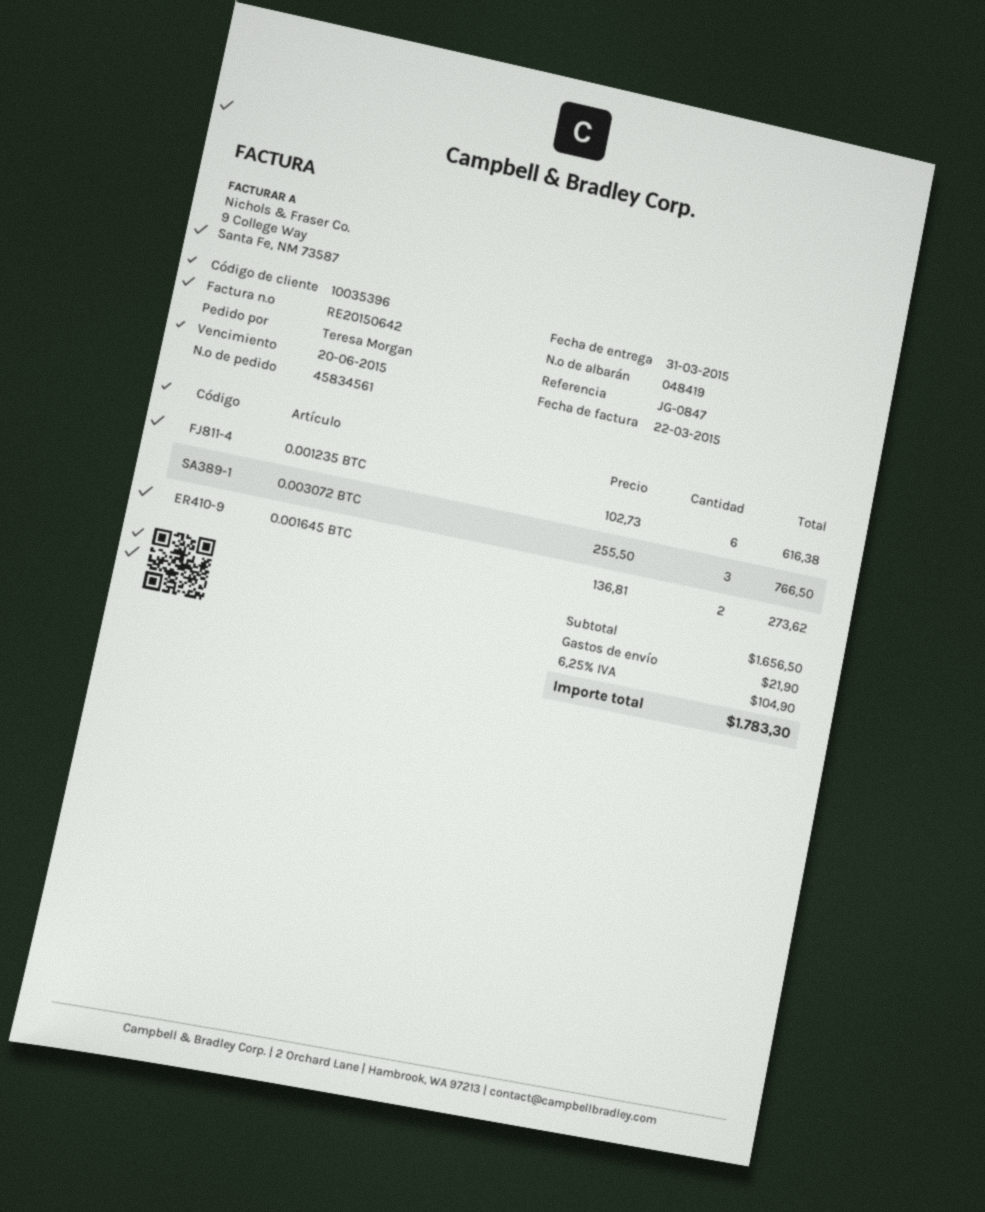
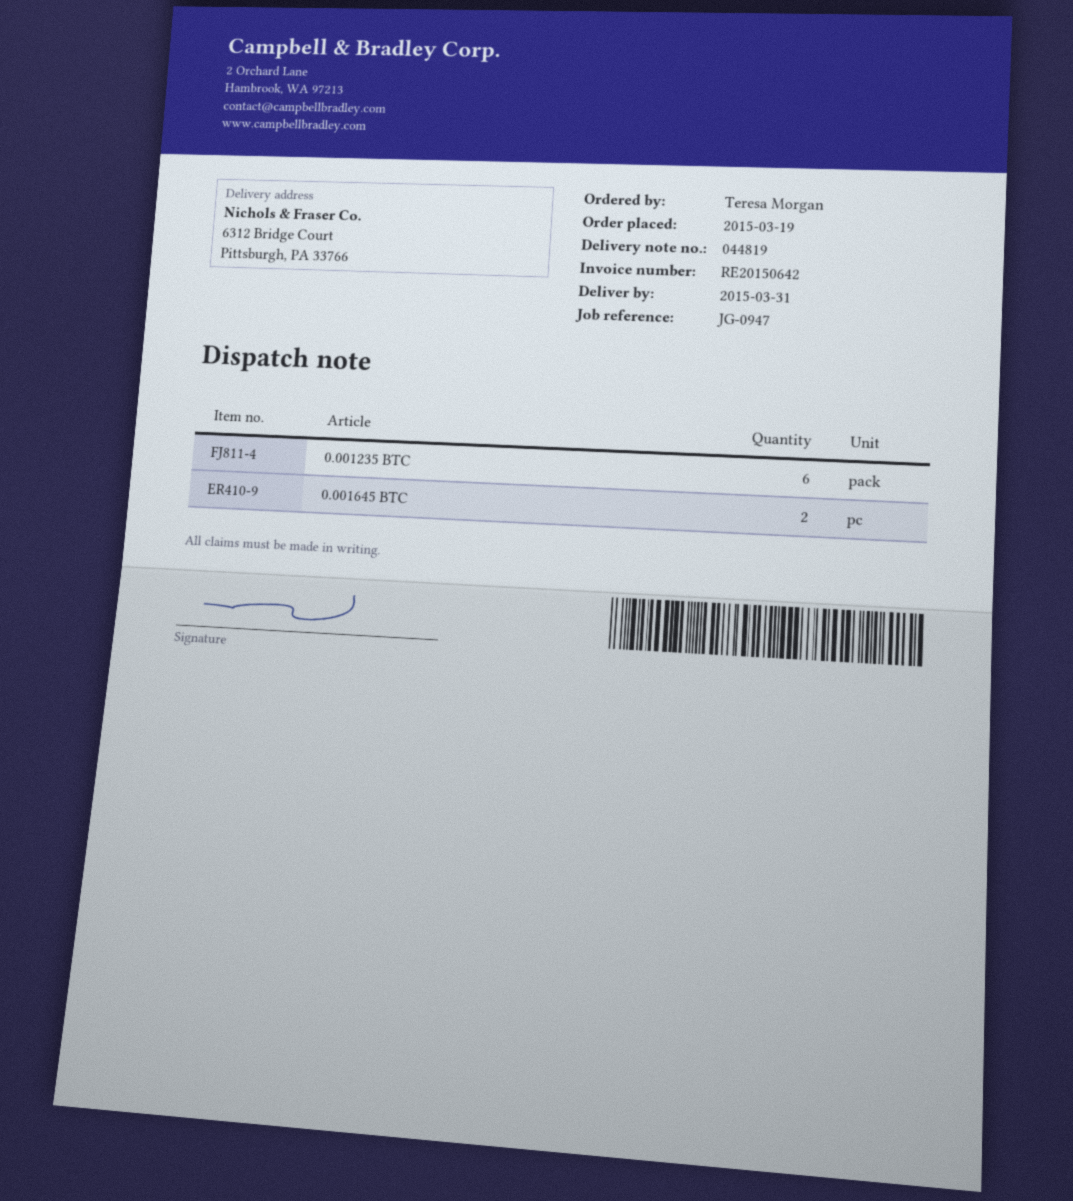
delivery note number: 048419 -> 044819
reference: JG-0847 -> JG-0947
0.003072 BTC: 3 -> none

